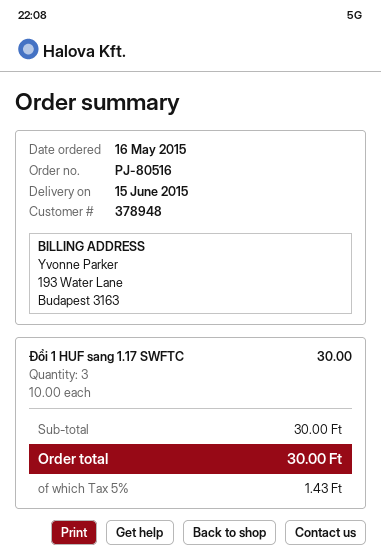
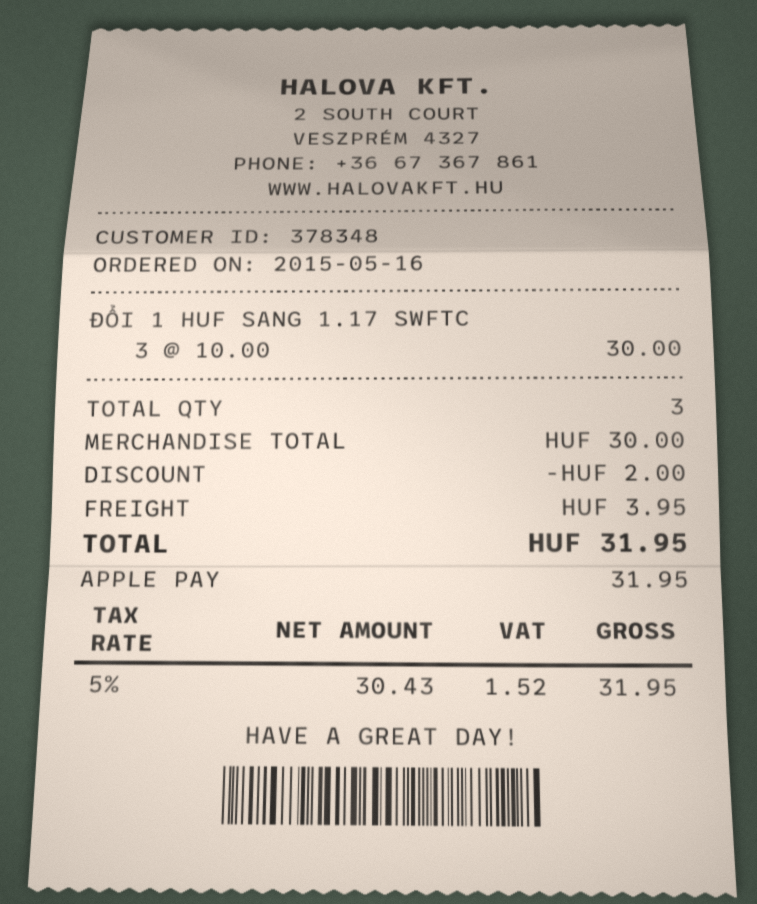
customer number: 378948 -> 378348
discount: none -> 2.00
shipping: none -> 3.95
tax: 5% = 1.43 -> 5% = 1.52
total: 30.00 -> 31.95

